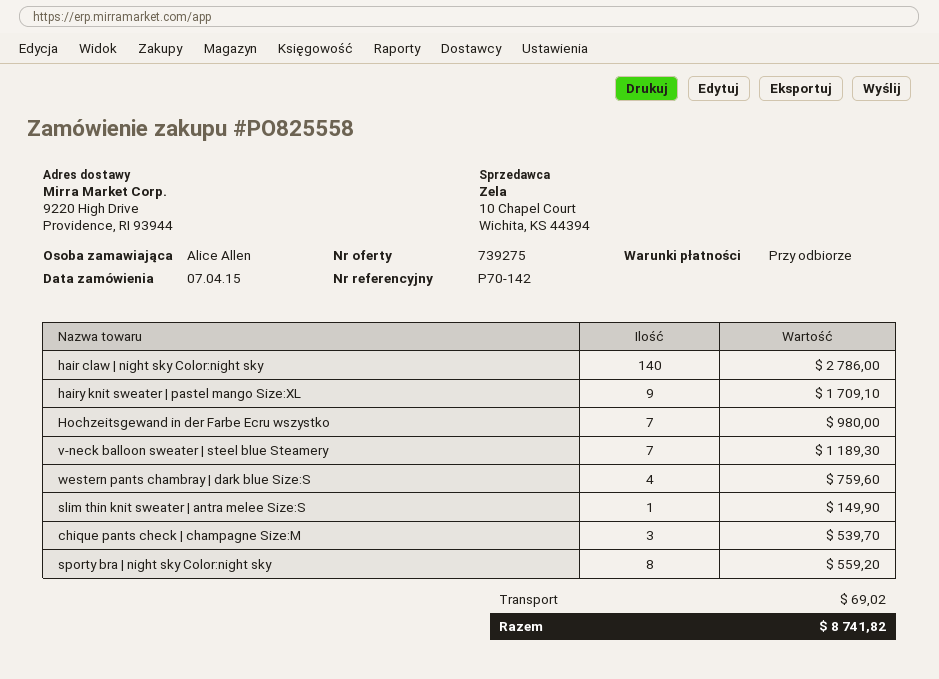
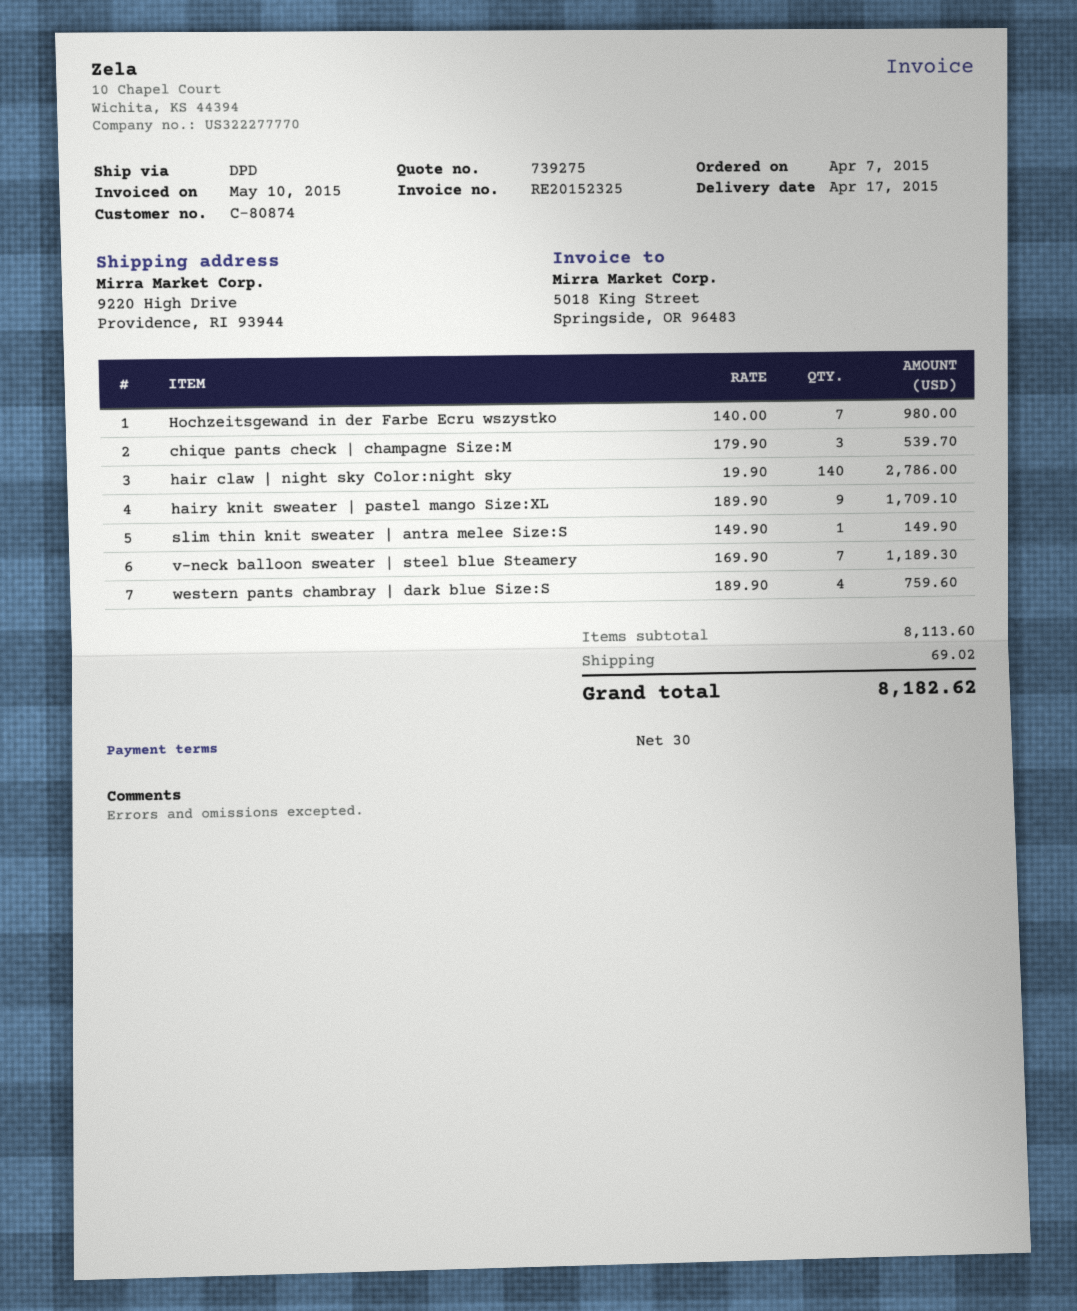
payment terms: on receipt -> 30 days
sporty bra | night sky Color:night sky: 8 for 559.20 -> none
total: 8741.82 -> 8182.62

